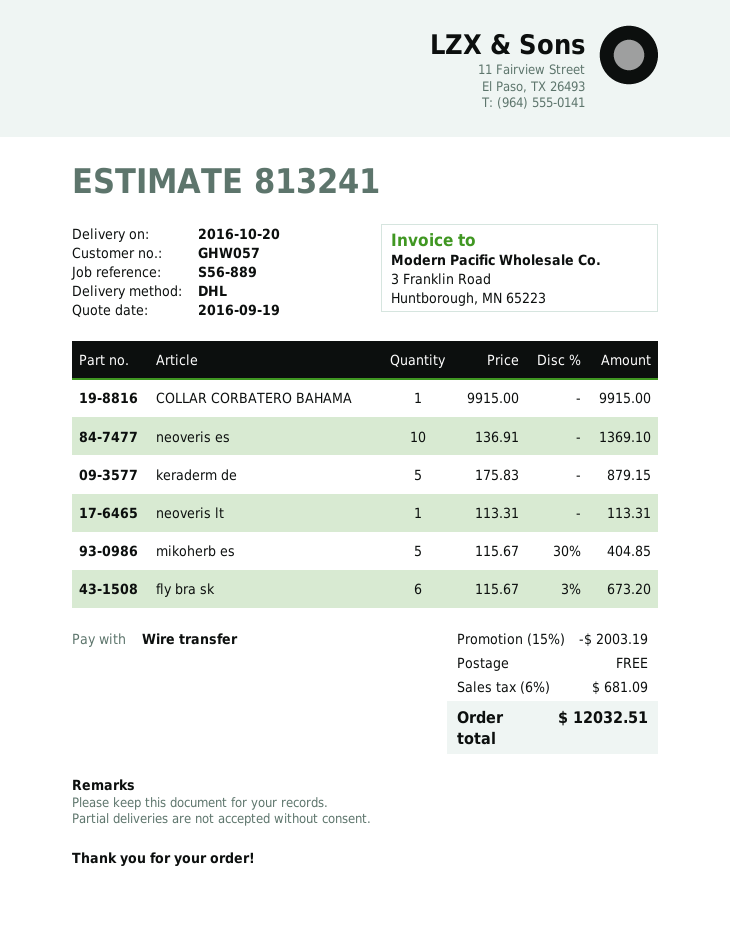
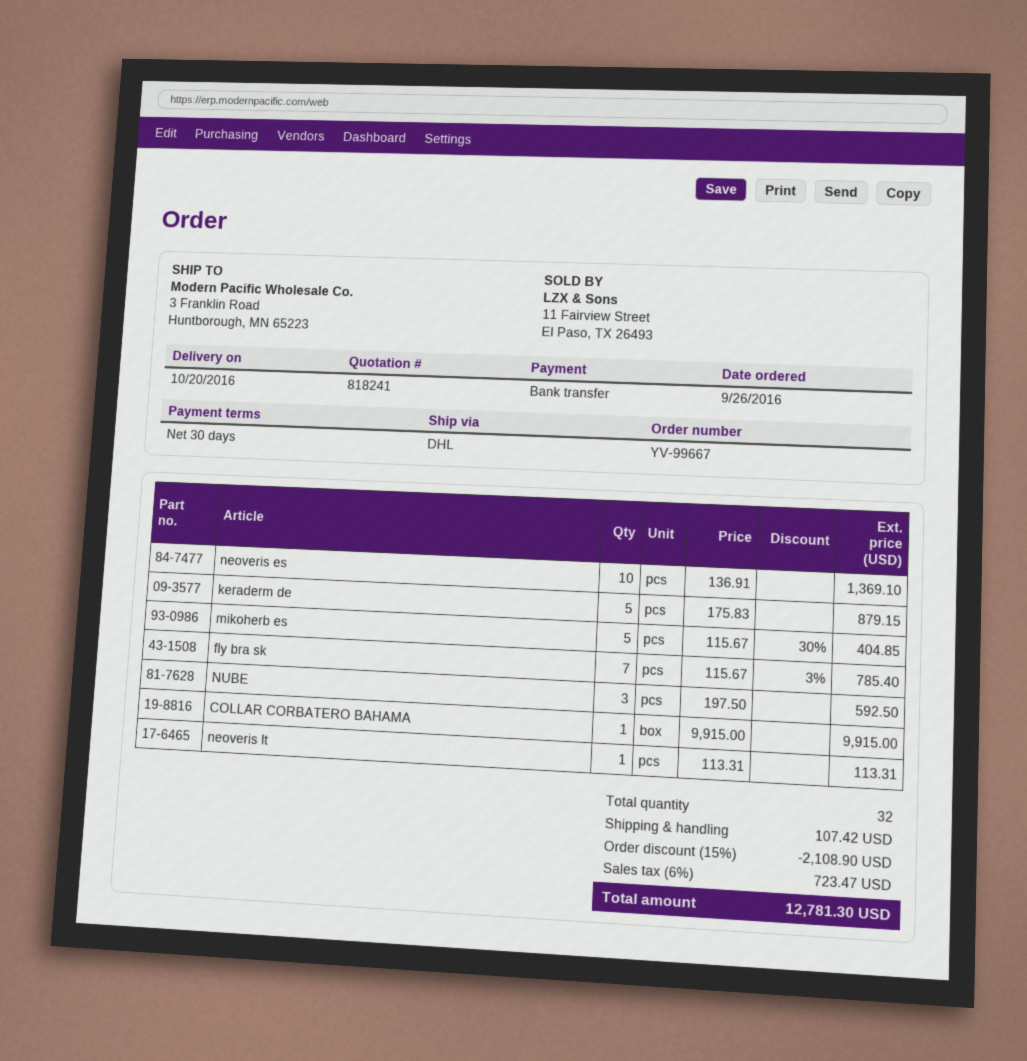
quote number: 813241 -> 818241
fly bra sk: 6 x 115.67 - 3% = 673.20 -> 7 x 115.67 - 3% = 785.40
NUBE: none -> 3 x 197.50 = 592.50
discount: 15% = 2003.19 -> 15% = 2108.90
shipping: 0.00 -> 107.42
tax: 6% = 681.09 -> 6% = 723.47
total: 12032.51 -> 12781.30

